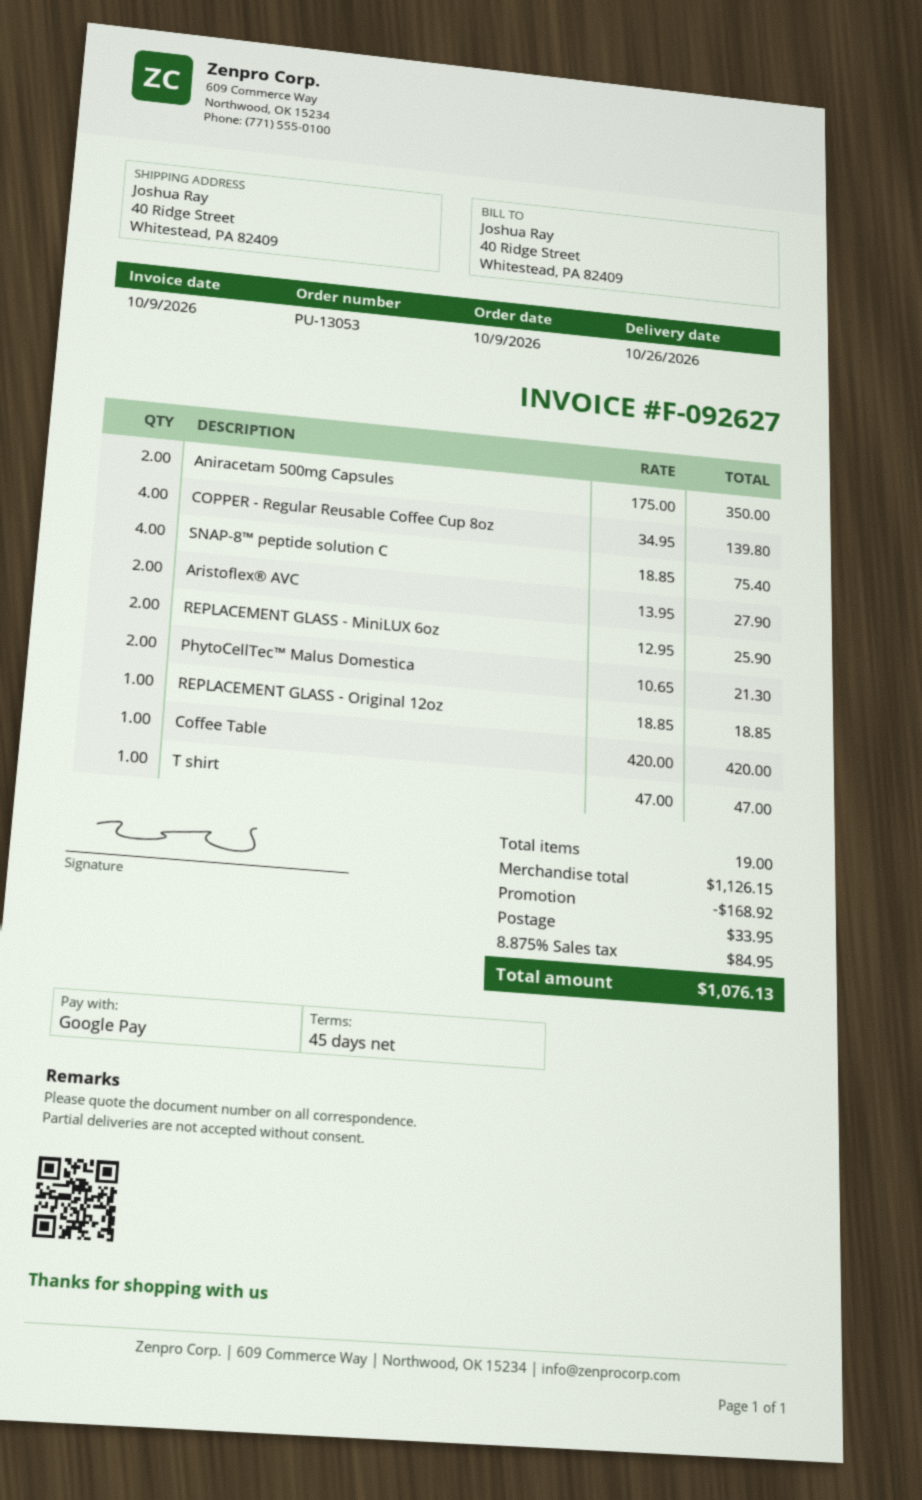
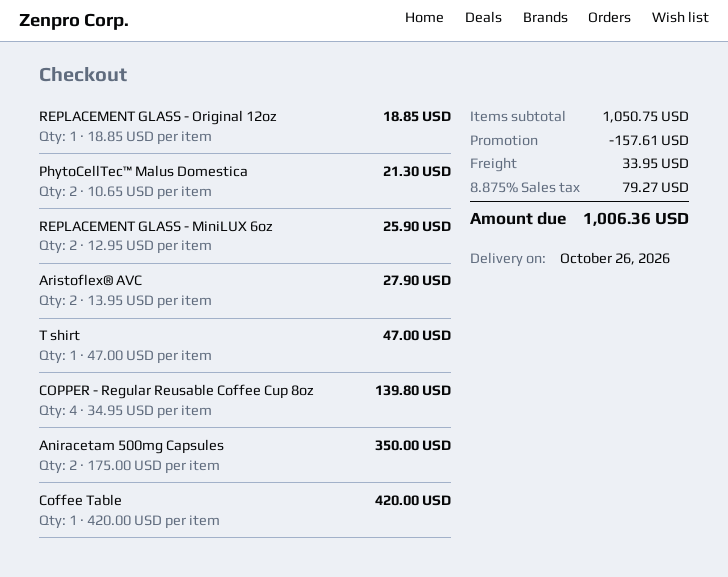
SNAP-8™ peptide solution C: 4 x 18.85 = 75.40 -> none
subtotal: 1126.15 -> 1050.75
discount: 168.92 -> 157.61
tax: 8.875% = 84.95 -> 8.875% = 79.27
total: 1076.13 -> 1006.36

